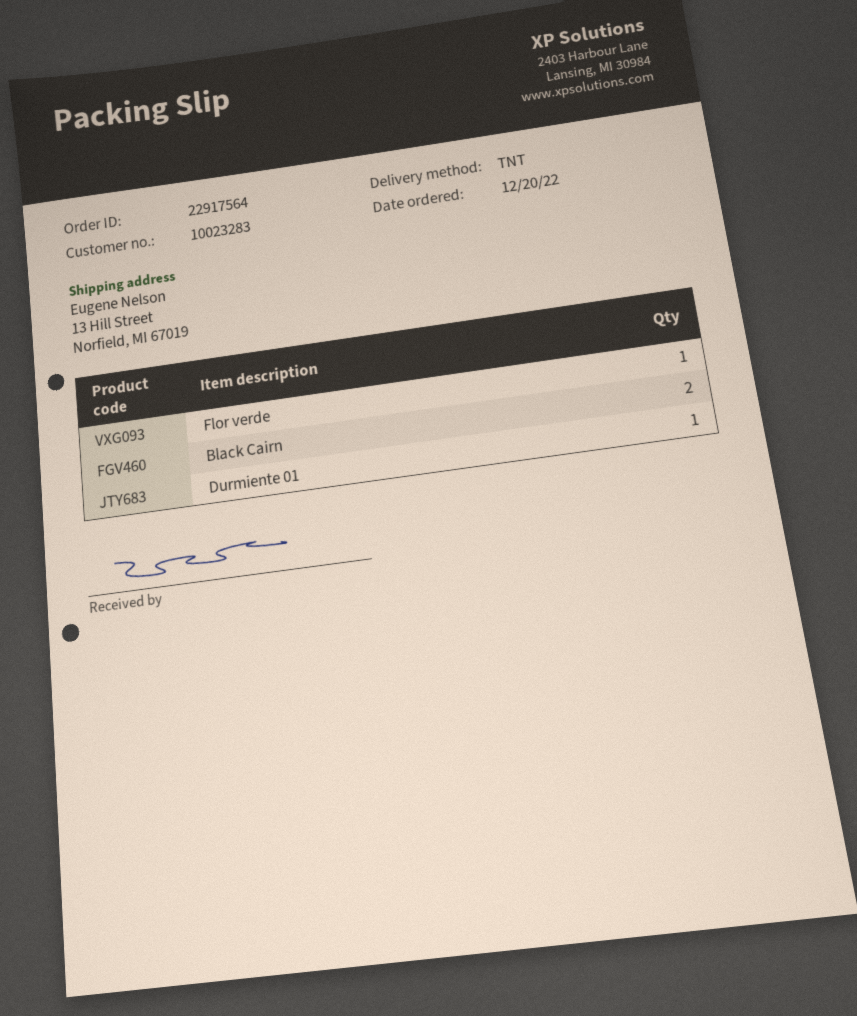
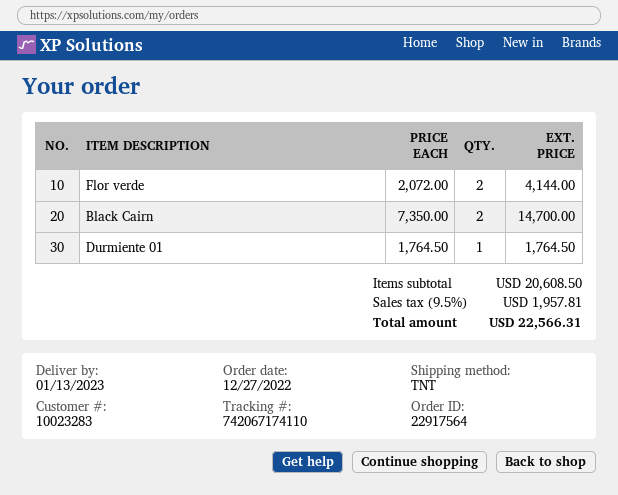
order date: 2022-12-20 -> 2022-12-27
Flor verde: 1 -> 2

